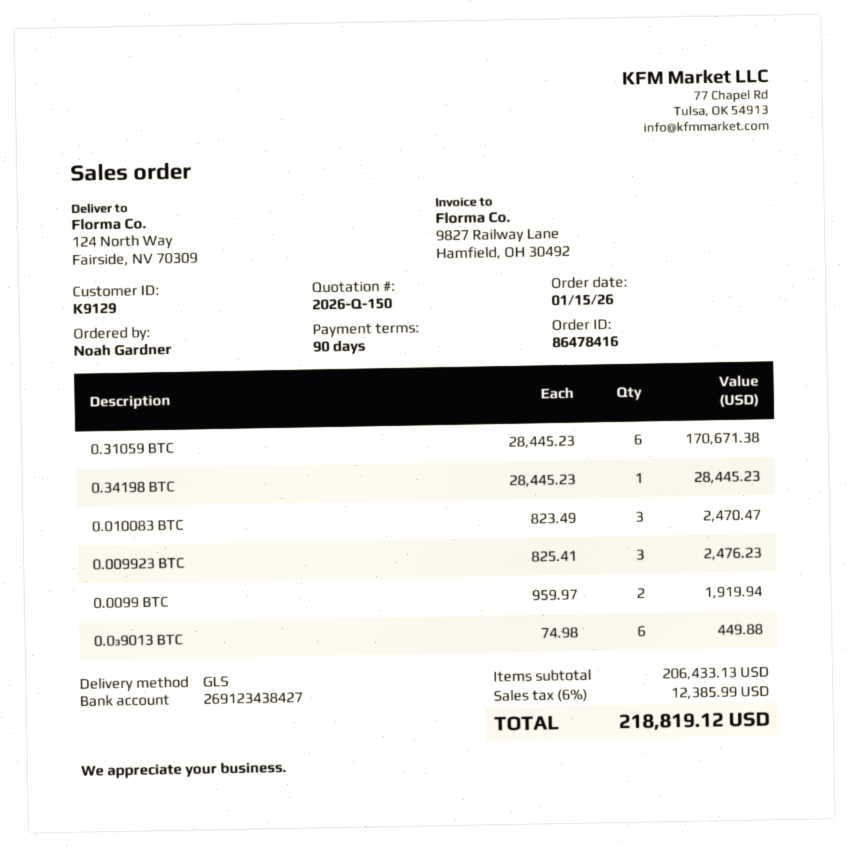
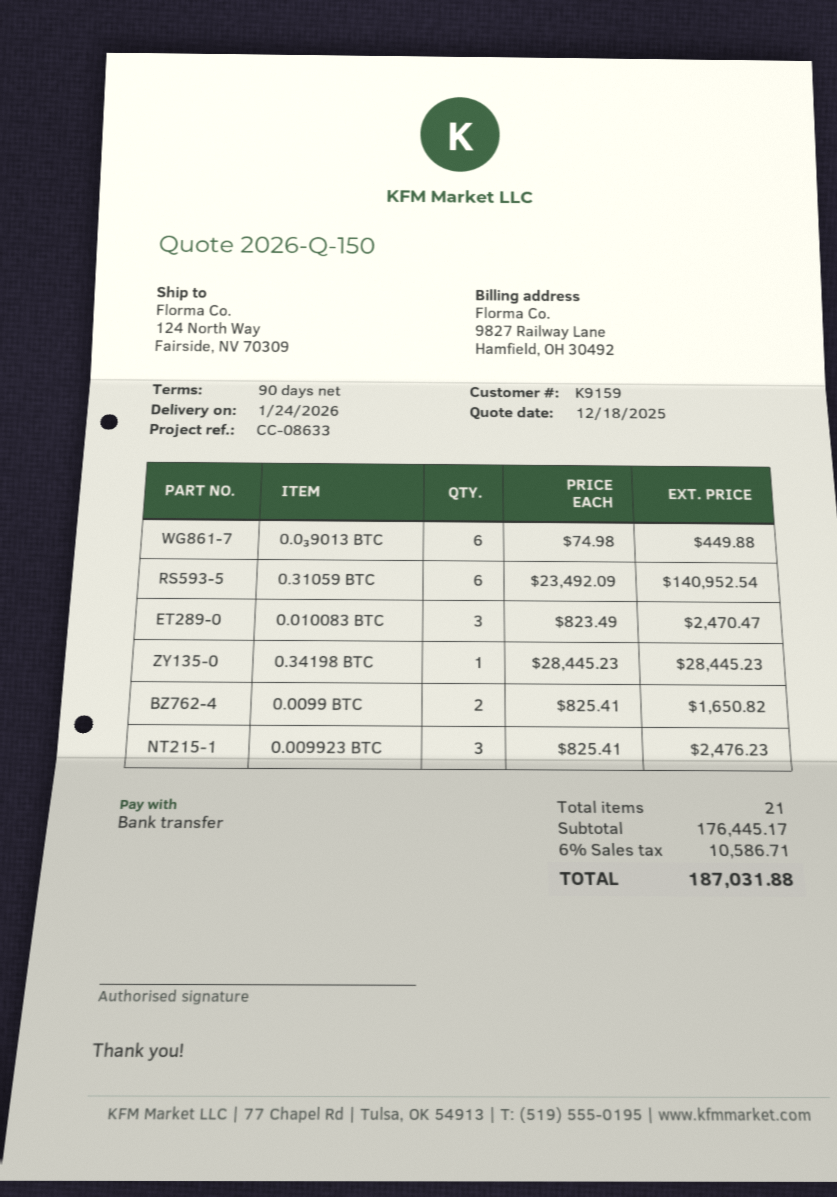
customer number: K9129 -> K9159
0.31059 BTC: 6 x 28445.23 = 170671.38 -> 6 x 23492.09 = 140952.54
0.0099 BTC: 2 x 959.97 = 1919.94 -> 2 x 825.41 = 1650.82
subtotal: 206433.13 -> 176445.17
tax: 6% = 12385.99 -> 6% = 10586.71
total: 218819.12 -> 187031.88

